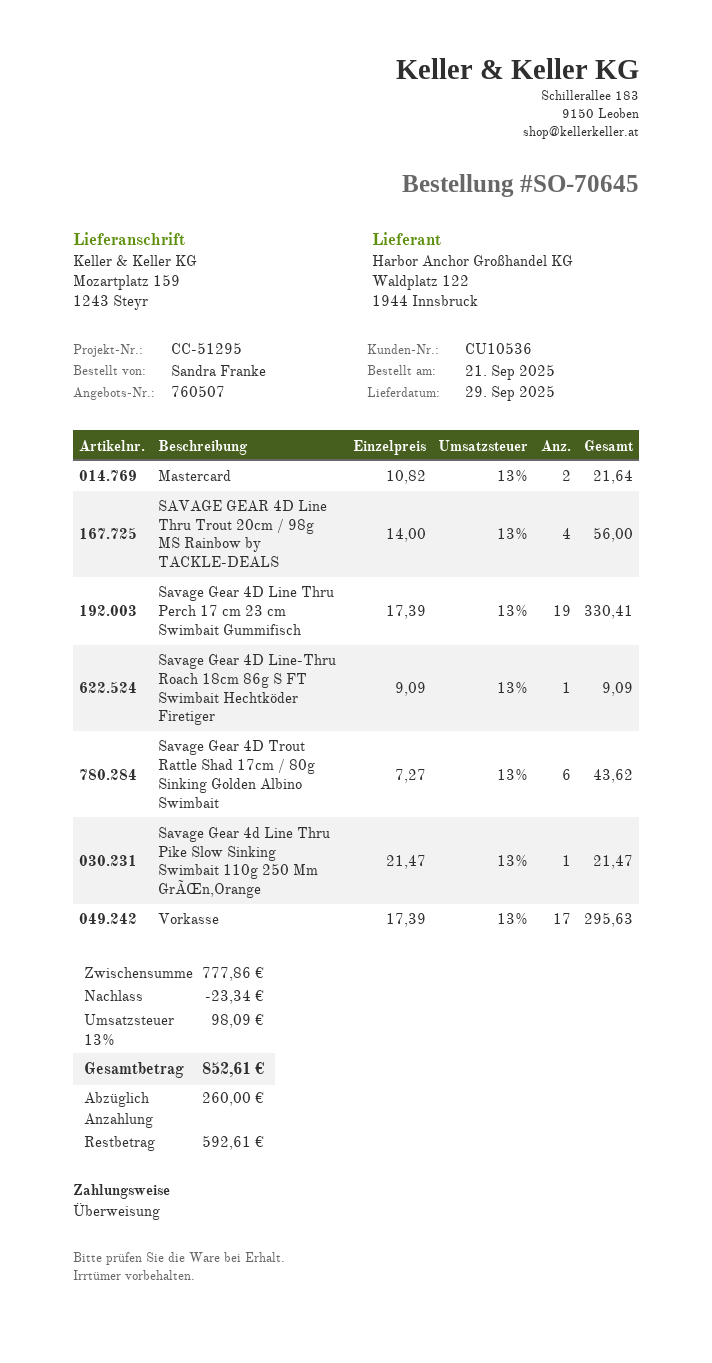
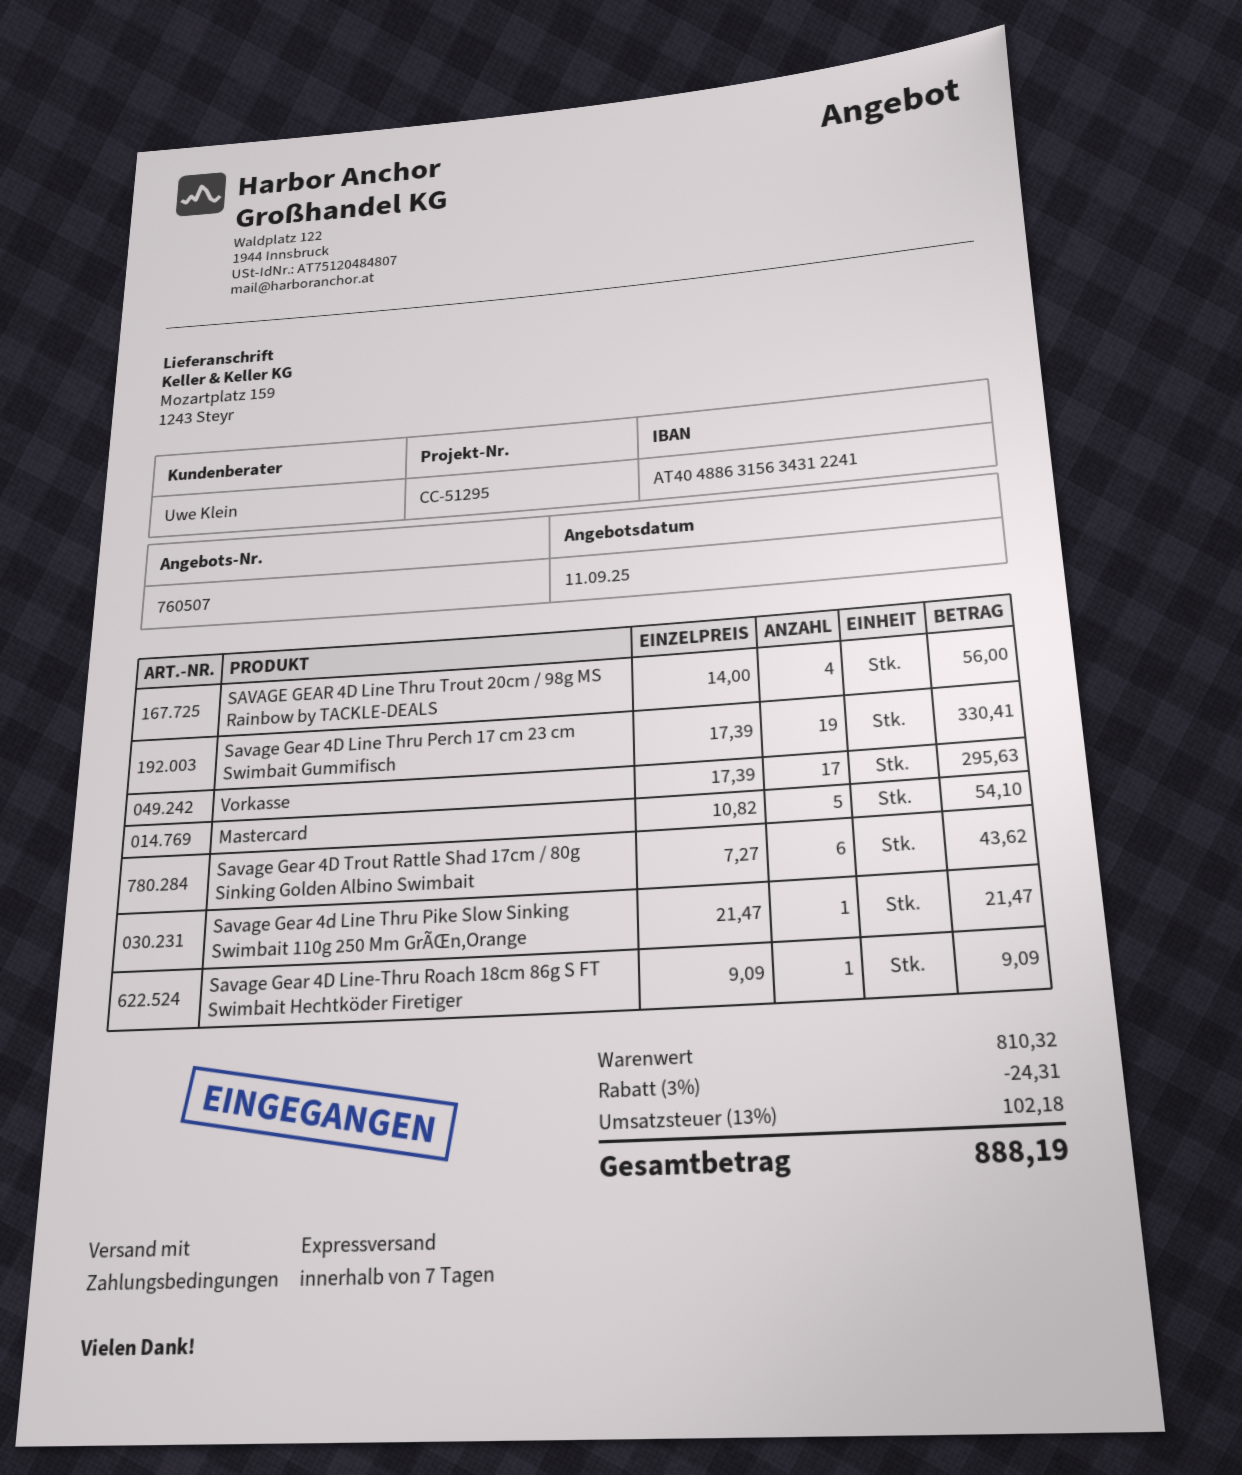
Mastercard: 2 x 10.82 = 21.64 -> 5 x 10.82 = 54.10
subtotal: 777.86 -> 810.32
discount: 23.34 -> 24.31
tax: 13% = 98.09 -> 13% = 102.18
total: 852.61 -> 888.19

